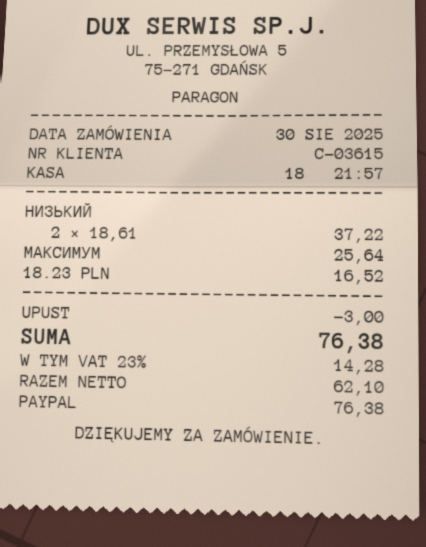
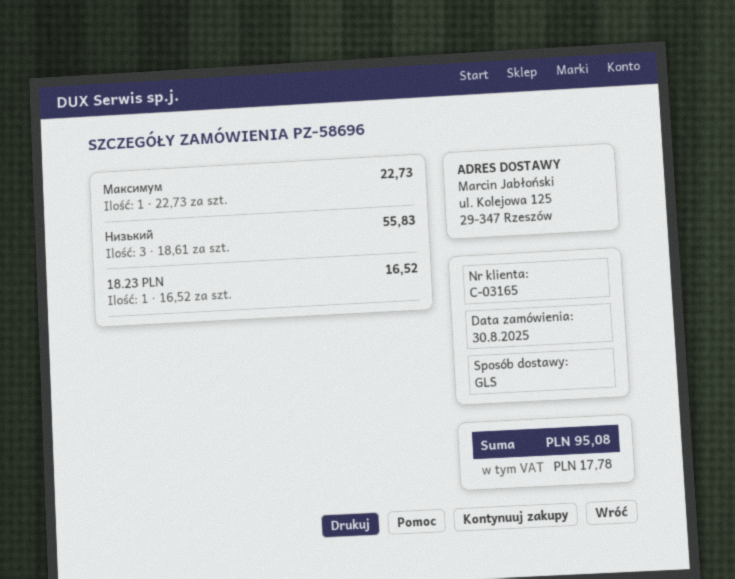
customer number: C-03615 -> C-03165
НИЗЬКИЙ: 2 x 18.61 = 37.22 -> 3 x 18.61 = 55.83
МАКСИМУМ: 1 x 25.64 = 25.64 -> 1 x 22.73 = 22.73
discount: 3.00 -> none
tax: 14.28 -> 17.78
total: 76.38 -> 95.08

